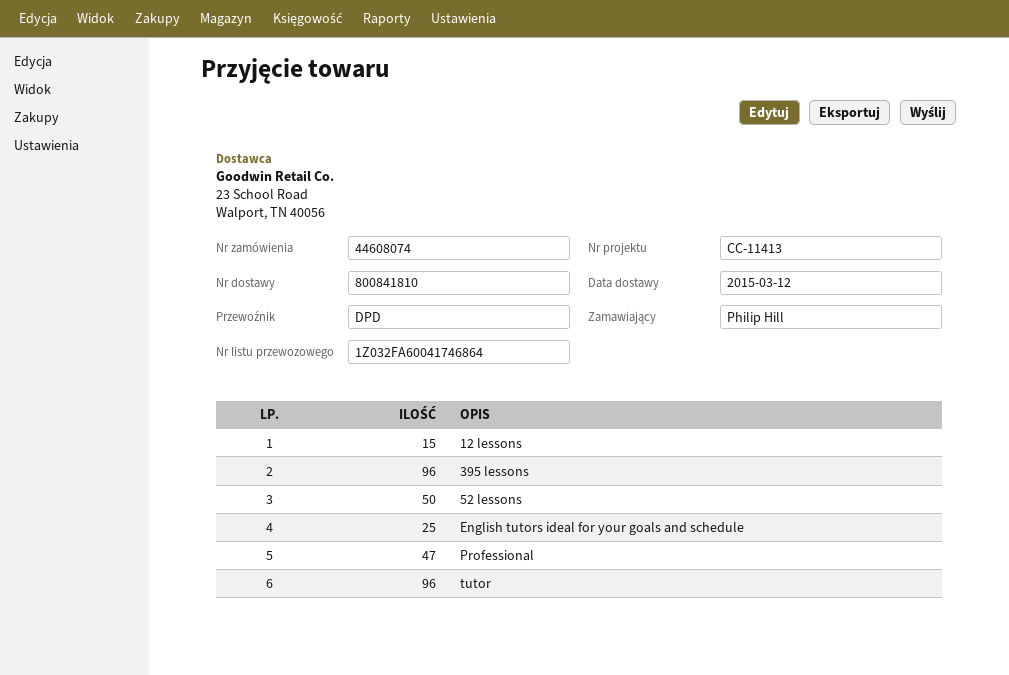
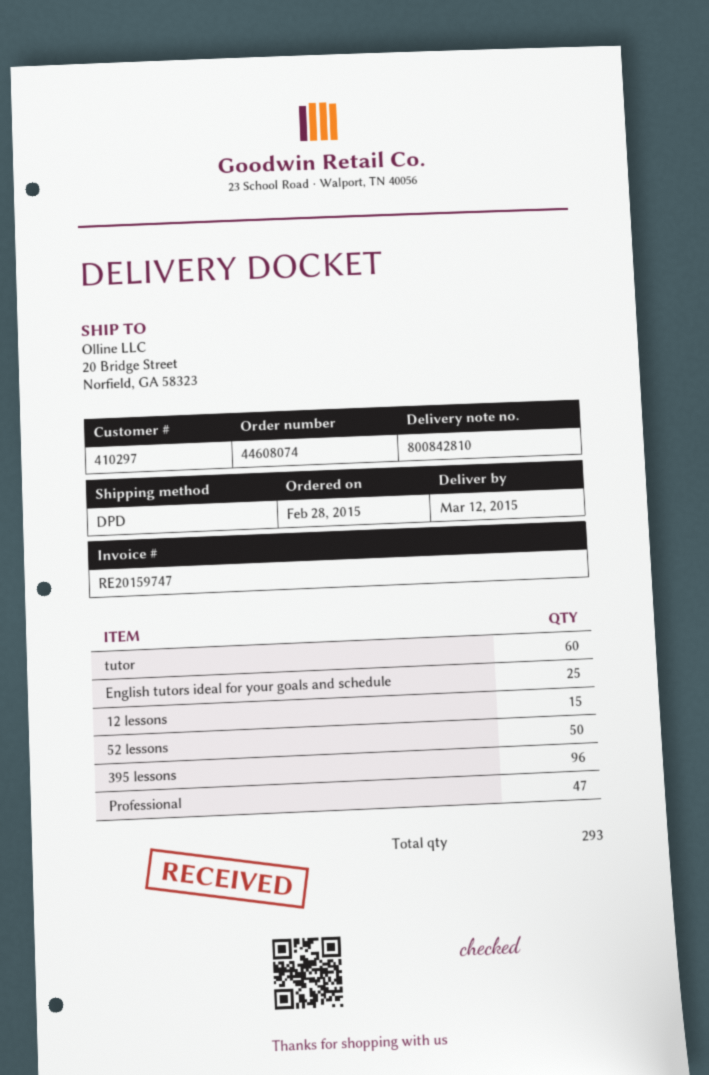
delivery note number: 800841810 -> 800842810
tutor: 96 -> 60

